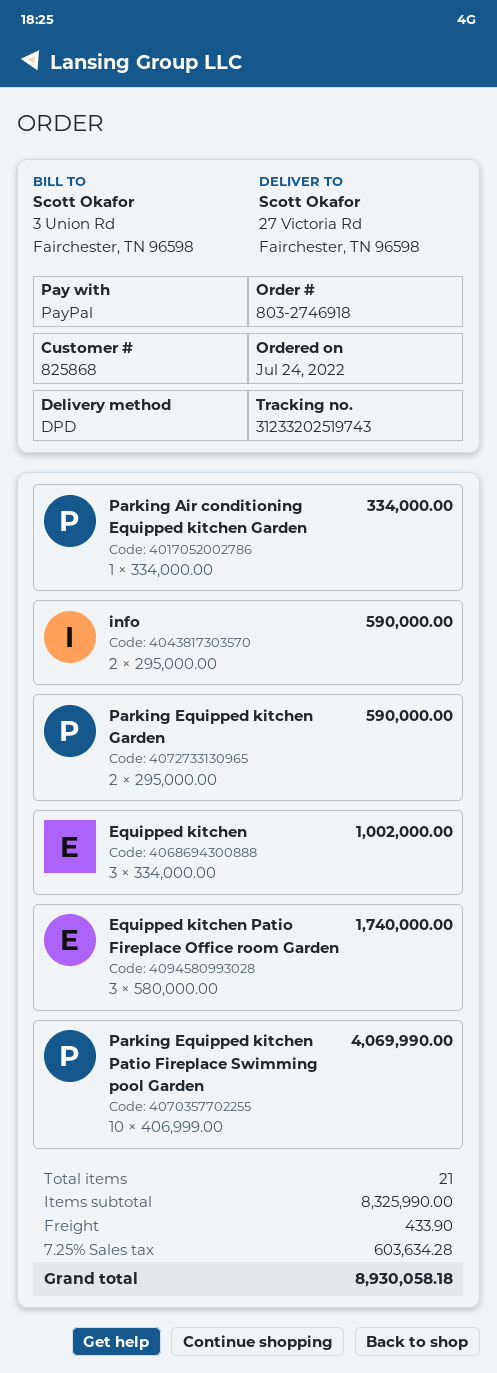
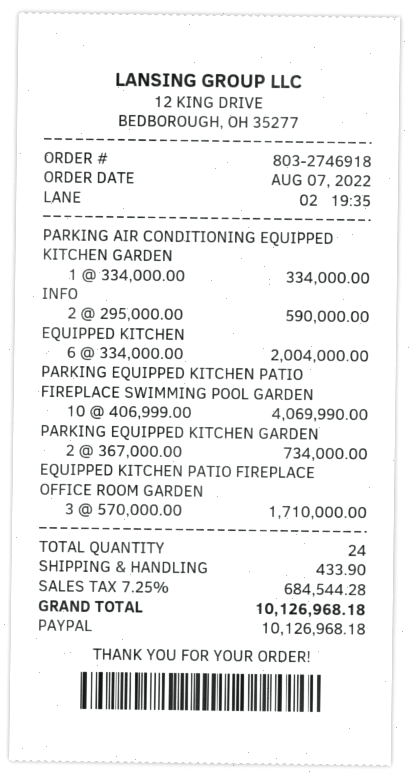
order date: 2022-07-24 -> 2022-08-07
Parking Equipped kitchen Garden: 2 x 295000.00 = 590000.00 -> 2 x 367000.00 = 734000.00
Equipped kitchen: 3 x 334000.00 = 1002000.00 -> 6 x 334000.00 = 2004000.00
Equipped kitchen Patio Fireplace Office room Garden: 3 x 580000.00 = 1740000.00 -> 3 x 570000.00 = 1710000.00
total quantity: 21 -> 24
tax: 7.25% = 603634.28 -> 7.25% = 684544.28
total: 8930058.18 -> 10126968.18

